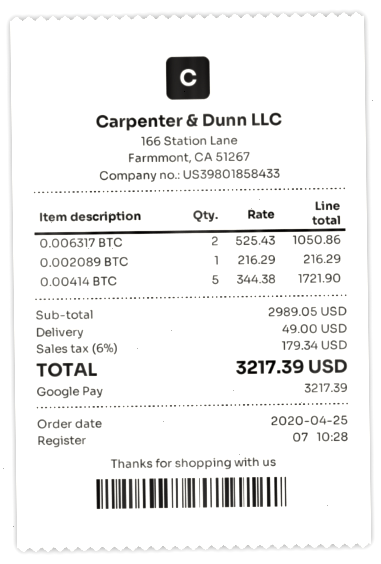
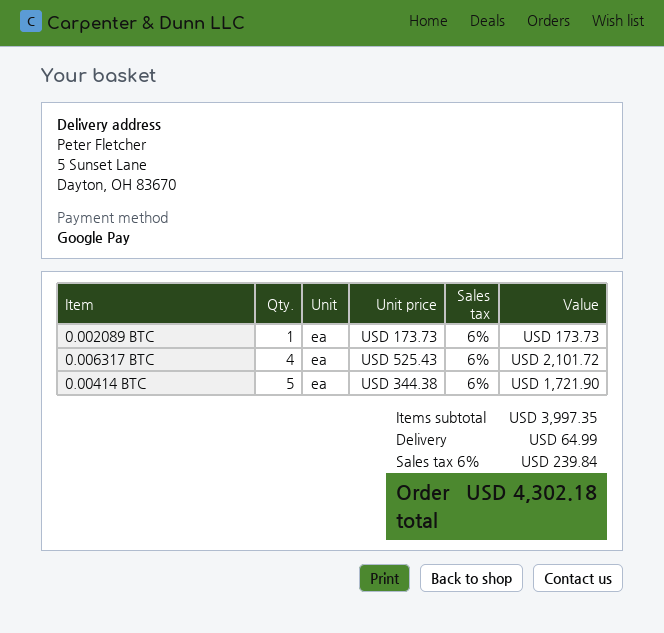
0.006317 BTC: 2 x 525.43 = 1050.86 -> 4 x 525.43 = 2101.72
0.002089 BTC: 1 x 216.29 = 216.29 -> 1 x 173.73 = 173.73
subtotal: 2989.05 -> 3997.35
shipping: 49.00 -> 64.99
tax: 6% = 179.34 -> 6% = 239.84
total: 3217.39 -> 4302.18

